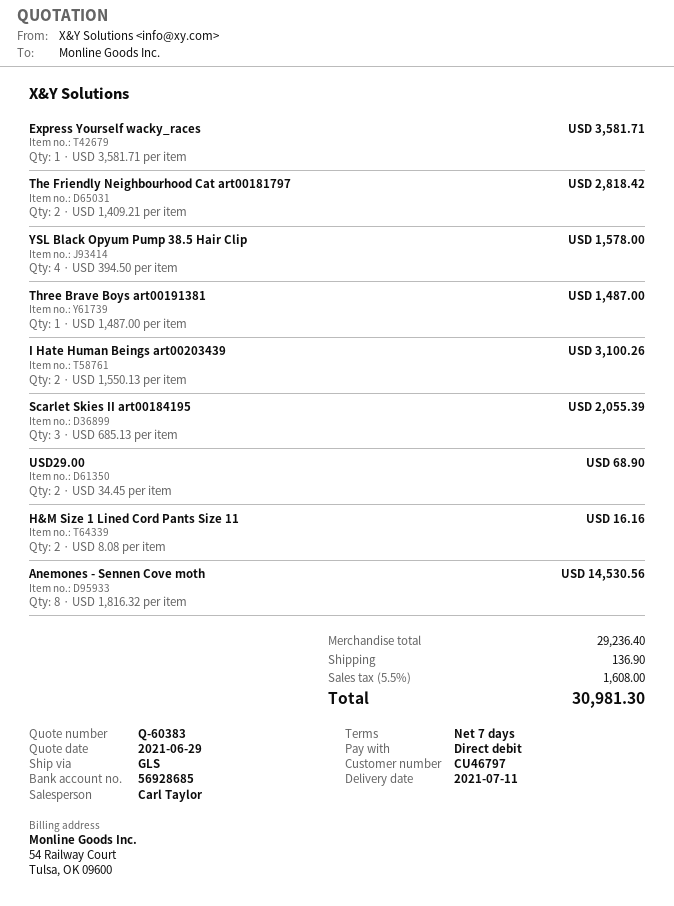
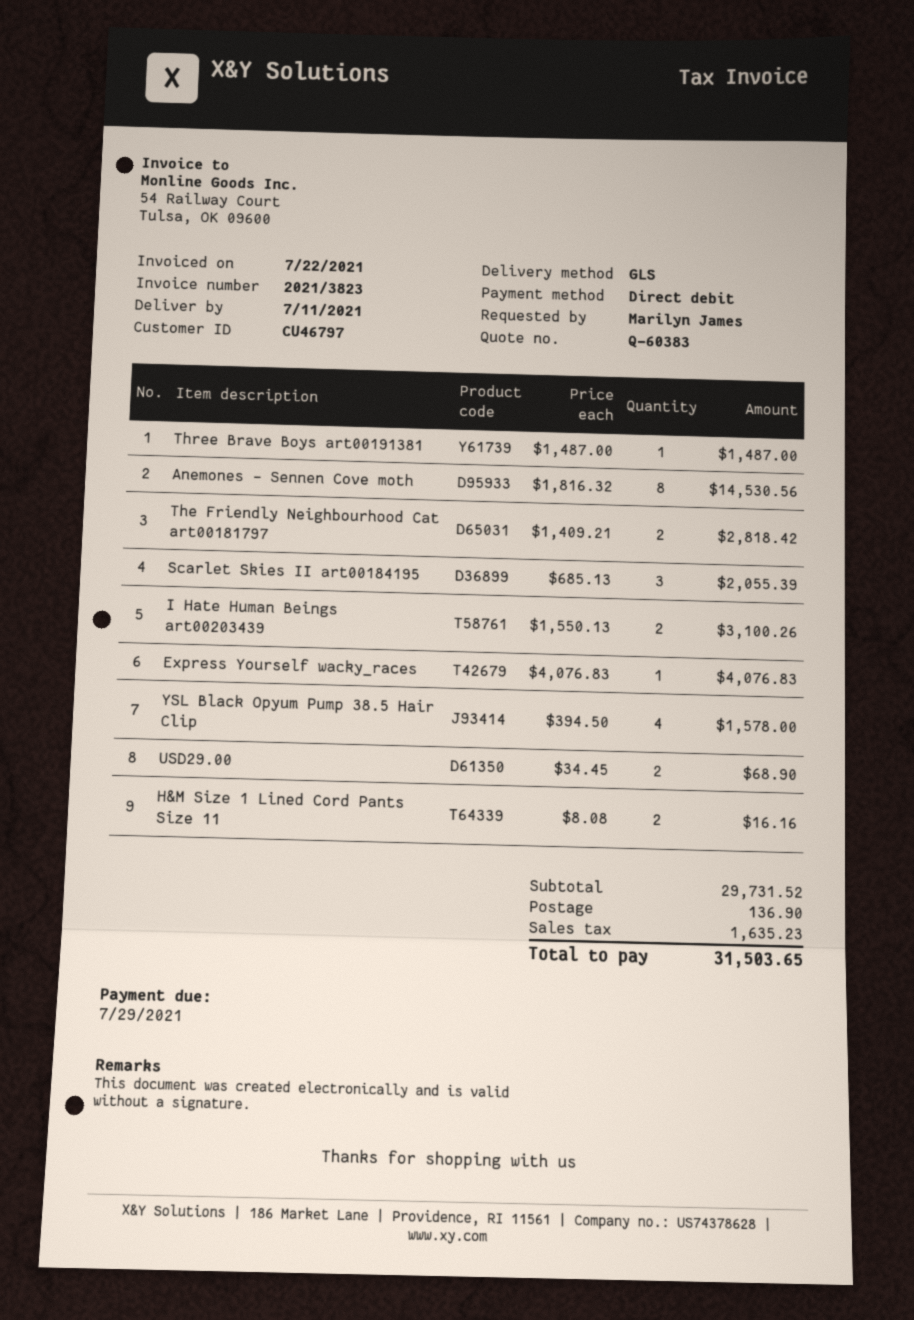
Express Yourself wacky_races: 1 x 3581.71 = 3581.71 -> 1 x 4076.83 = 4076.83
subtotal: 29236.40 -> 29731.52
tax: 1608.00 -> 1635.23
total: 30981.30 -> 31503.65

